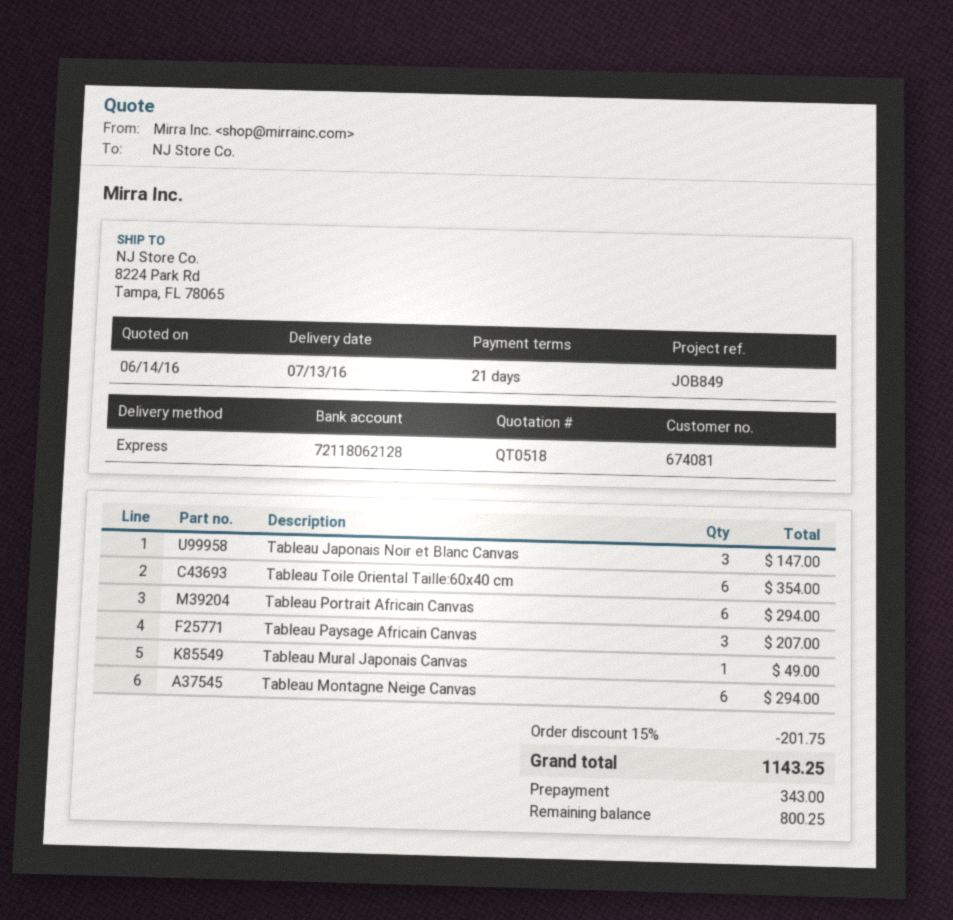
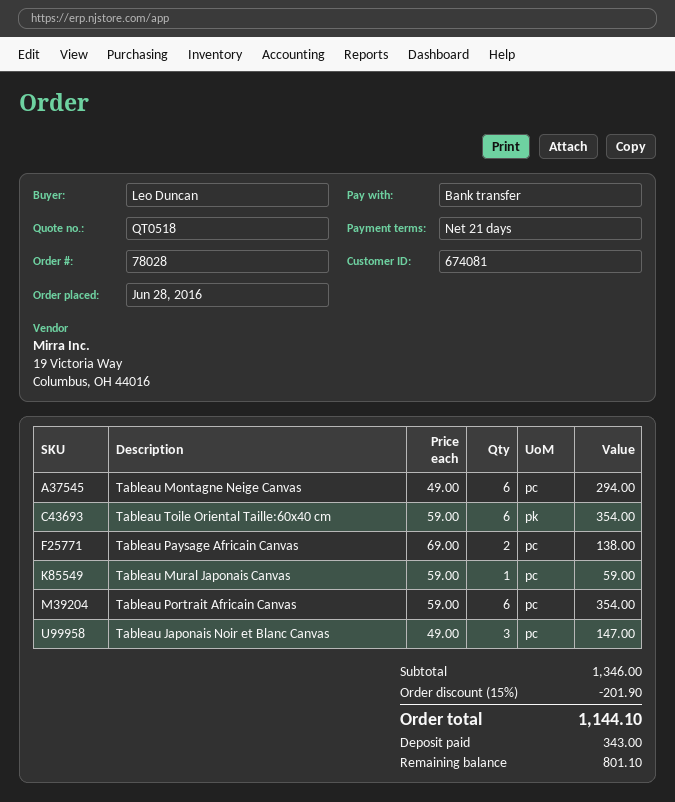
Tableau Portrait Africain Canvas: 6 for 294.00 -> 6 for 354.00
Tableau Paysage Africain Canvas: 3 for 207.00 -> 2 for 138.00
Tableau Mural Japonais Canvas: 1 for 49.00 -> 1 for 59.00
discount: 15% = 201.75 -> 15% = 201.90
total: 1143.25 -> 1144.10
balance: 800.25 -> 801.10

